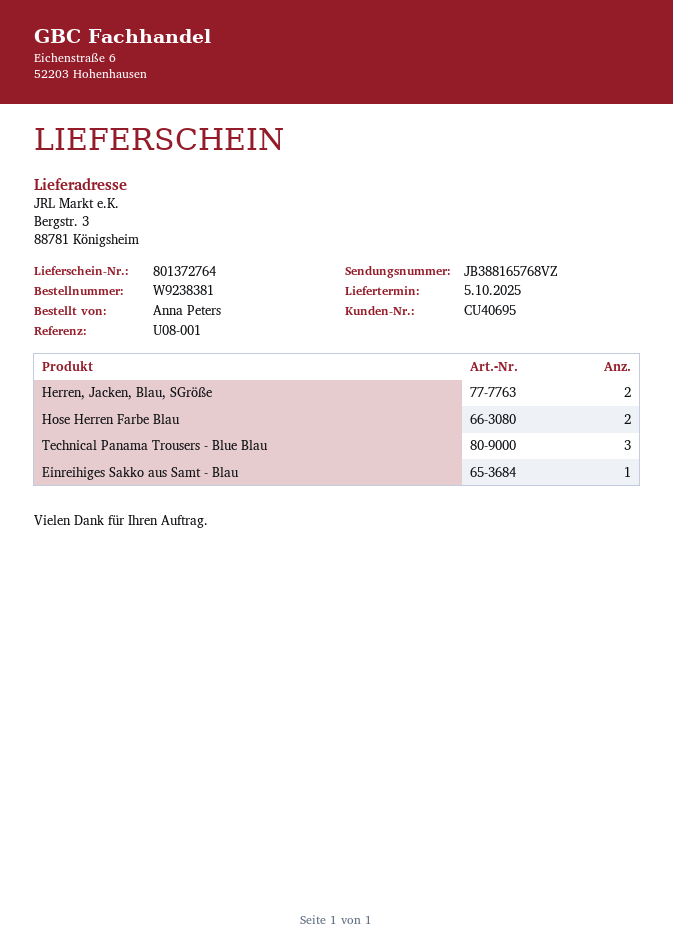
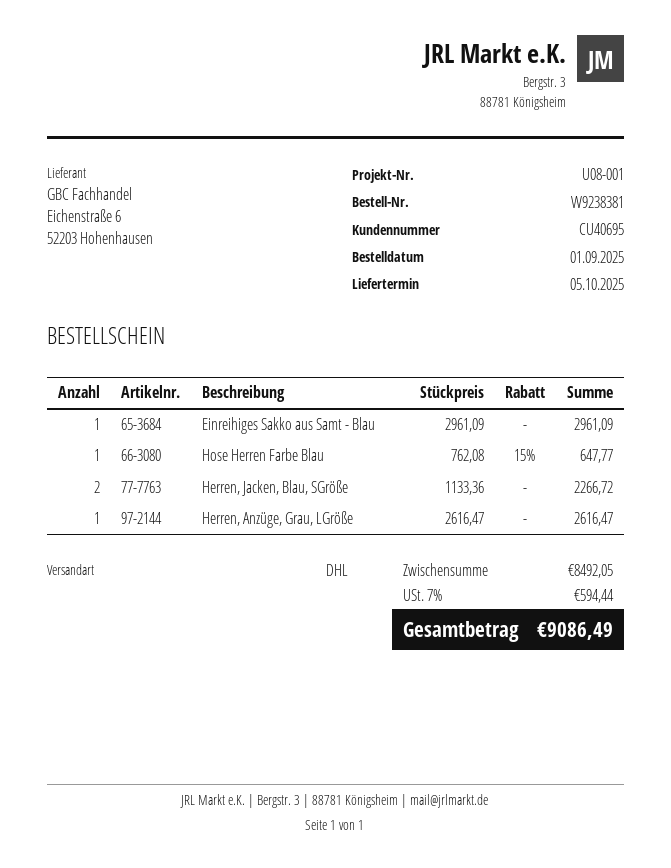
Hose Herren Farbe Blau: 2 -> 1
Technical Panama Trousers - Blue Blau: 3 -> none
Herren, Anzüge, Grau, LGröße: none -> 1

